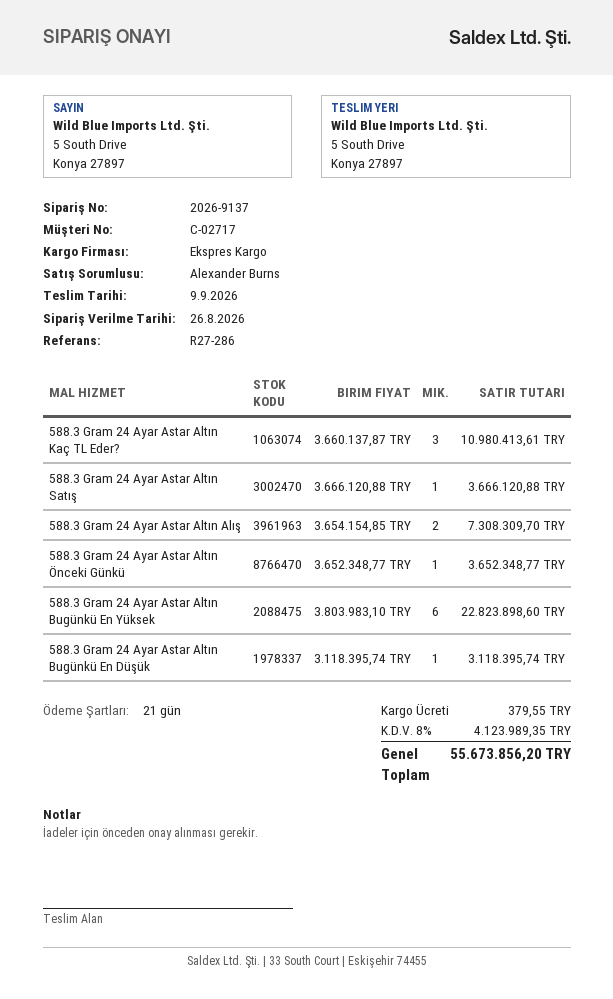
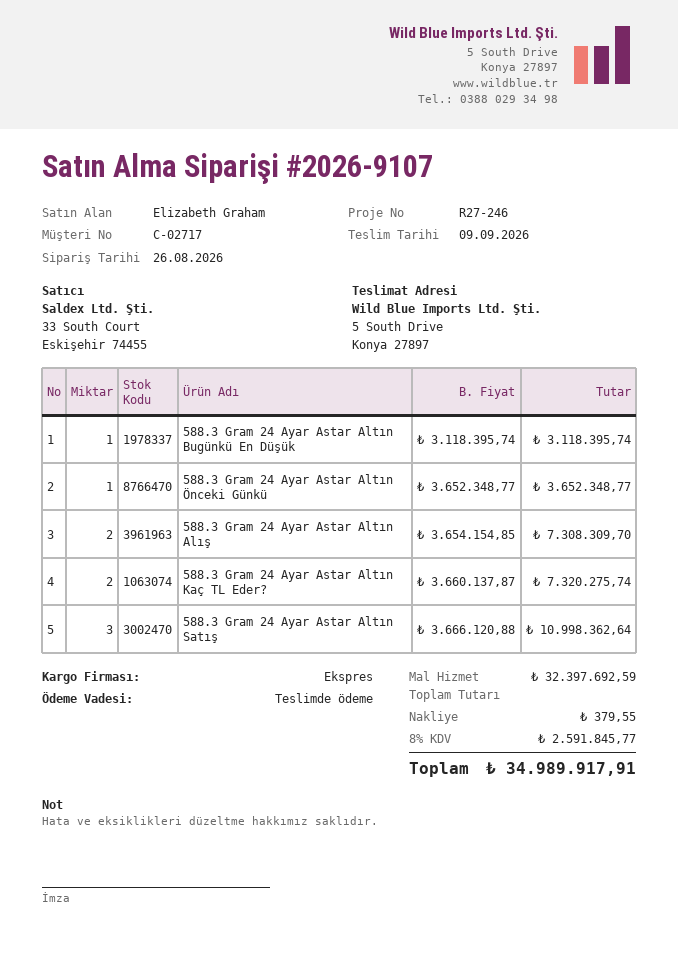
order number: 2026-9137 -> 2026-9107
payment terms: 21 days -> on receipt
reference: R27-286 -> R27-246
588.3 Gram 24 Ayar Astar Altın Kaç TL Eder?: 3 x 3660137.87 = 10980413.61 -> 2 x 3660137.87 = 7320275.74
588.3 Gram 24 Ayar Astar Altın Satış: 1 x 3666120.88 = 3666120.88 -> 3 x 3666120.88 = 10998362.64
588.3 Gram 24 Ayar Astar Altın Bugünkü En Yüksek: 6 x 3803983.10 = 22823898.60 -> none
tax: 8% = 4123989.35 -> 8% = 2591845.77
total: 55673856.20 -> 34989917.91

